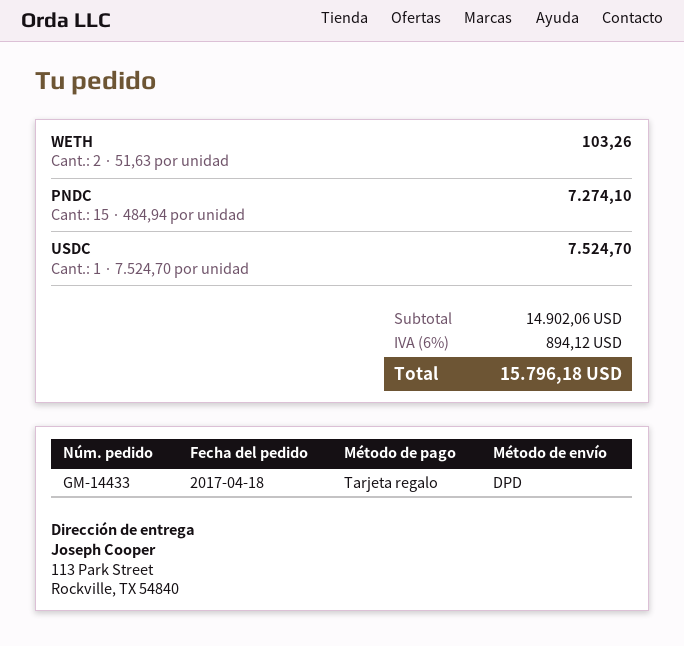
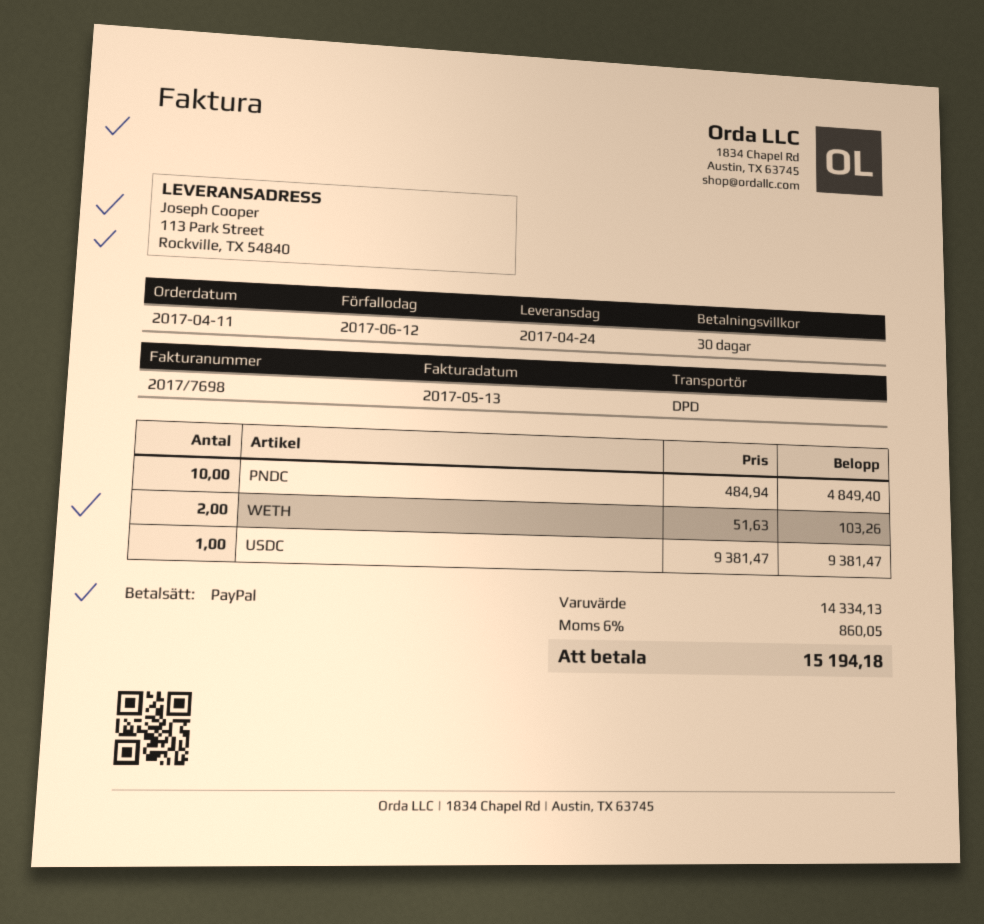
order date: 2017-04-18 -> 2017-04-11
payment method: gift card -> PayPal
PNDC: 15 x 484.94 = 7274.10 -> 10 x 484.94 = 4849.40
USDC: 1 x 7524.70 = 7524.70 -> 1 x 9381.47 = 9381.47
subtotal: 14902.06 -> 14334.13
tax: 6% = 894.12 -> 6% = 860.05
total: 15796.18 -> 15194.18

